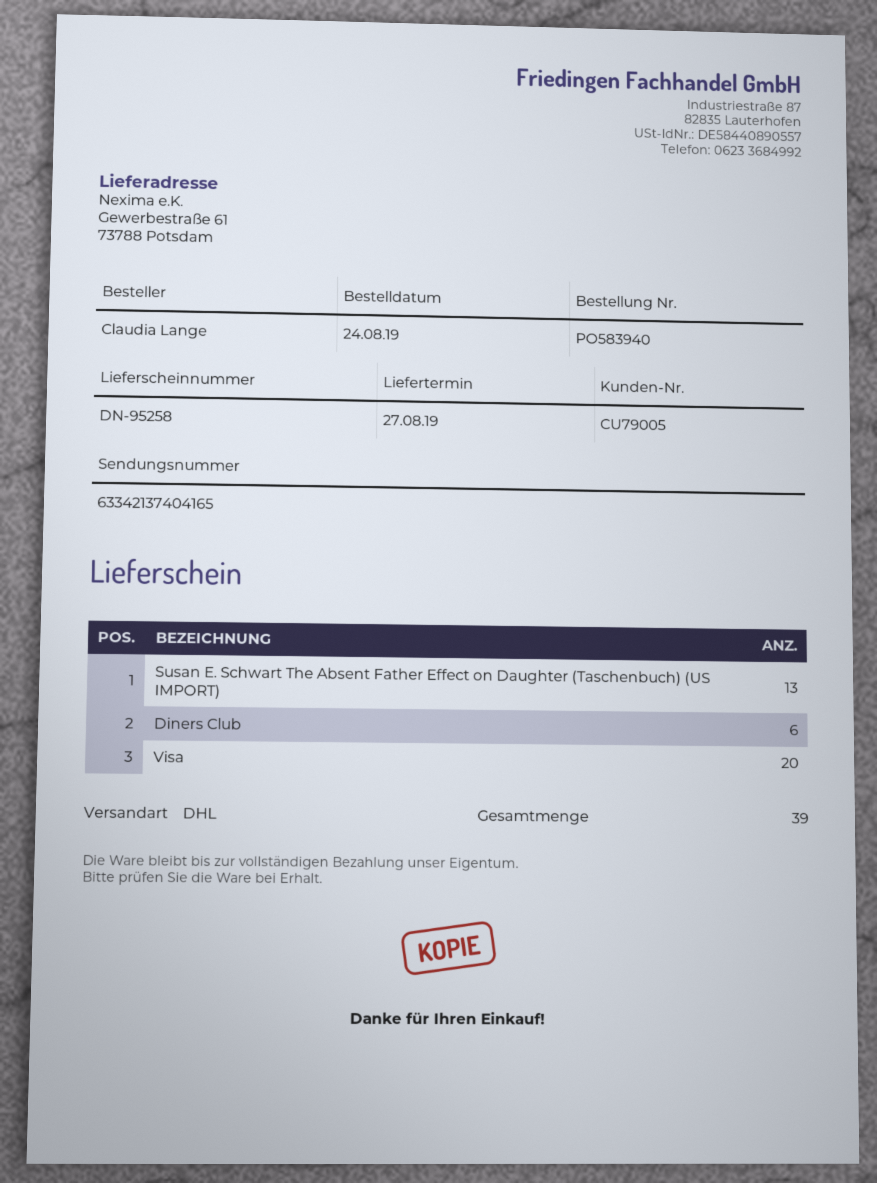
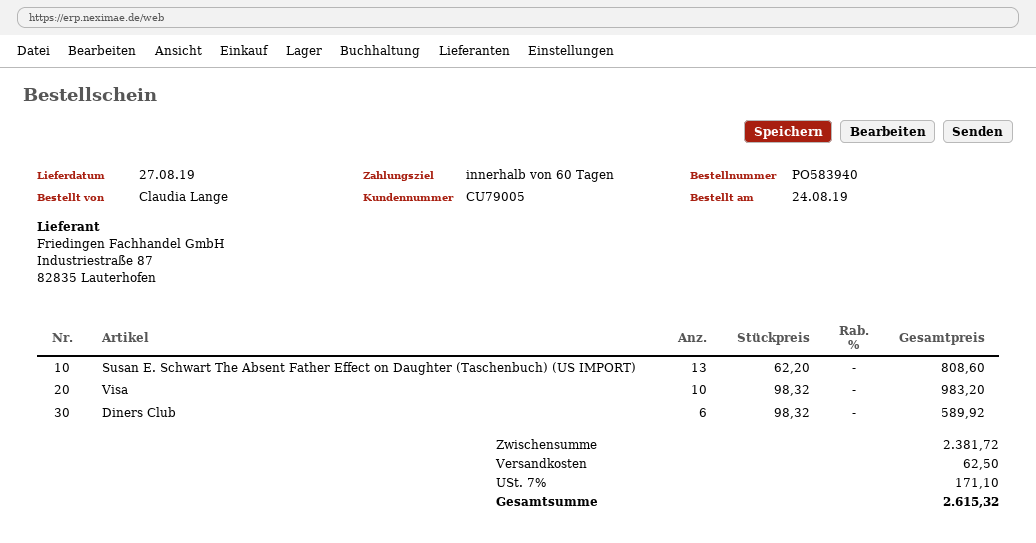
Visa: 20 -> 10

